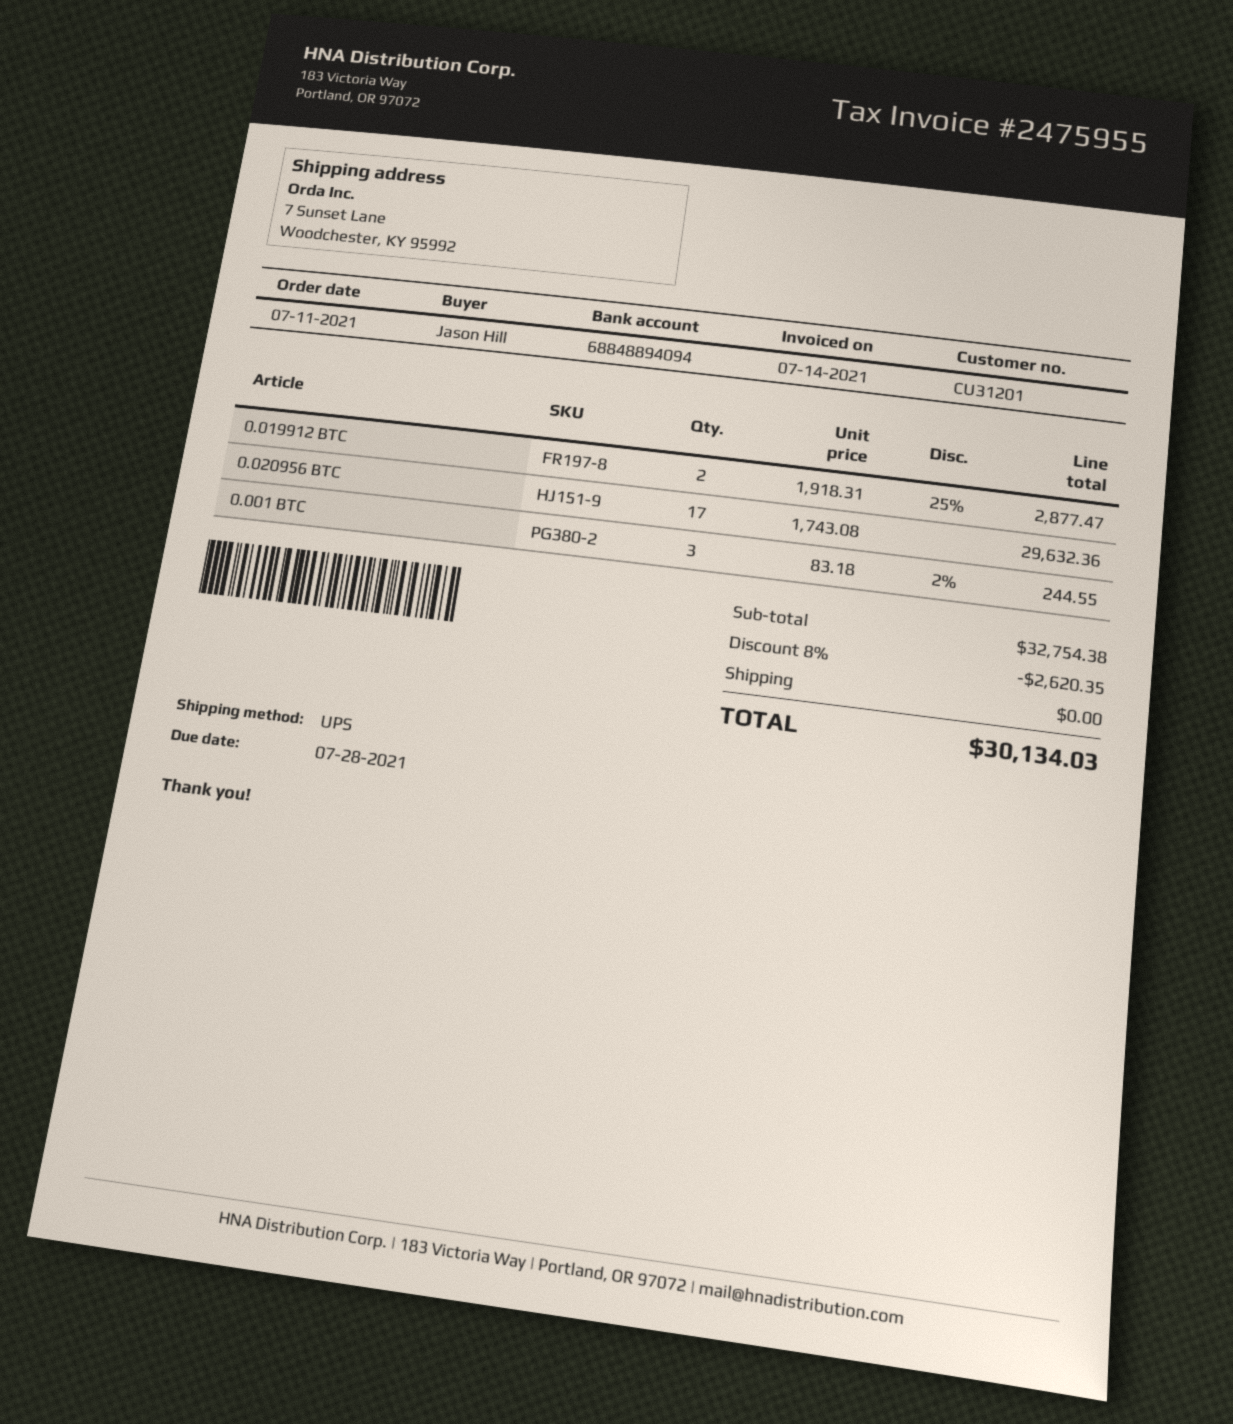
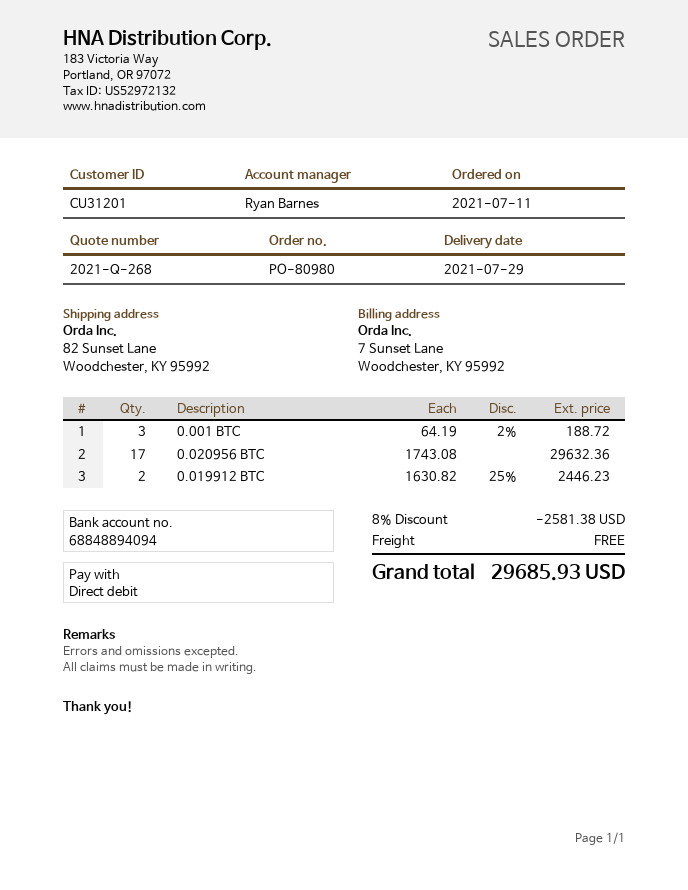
ship to: 7 Sunset Lane, Woodchester, KY 95992 -> 82 Sunset Lane, Woodchester, KY 95992
0.019912 BTC: 2 x 1918.31 - 25% = 2877.47 -> 2 x 1630.82 - 25% = 2446.23
0.001 BTC: 3 x 83.18 - 2% = 244.55 -> 3 x 64.19 - 2% = 188.72
discount: 8% = 2620.35 -> 8% = 2581.38
total: 30134.03 -> 29685.93

